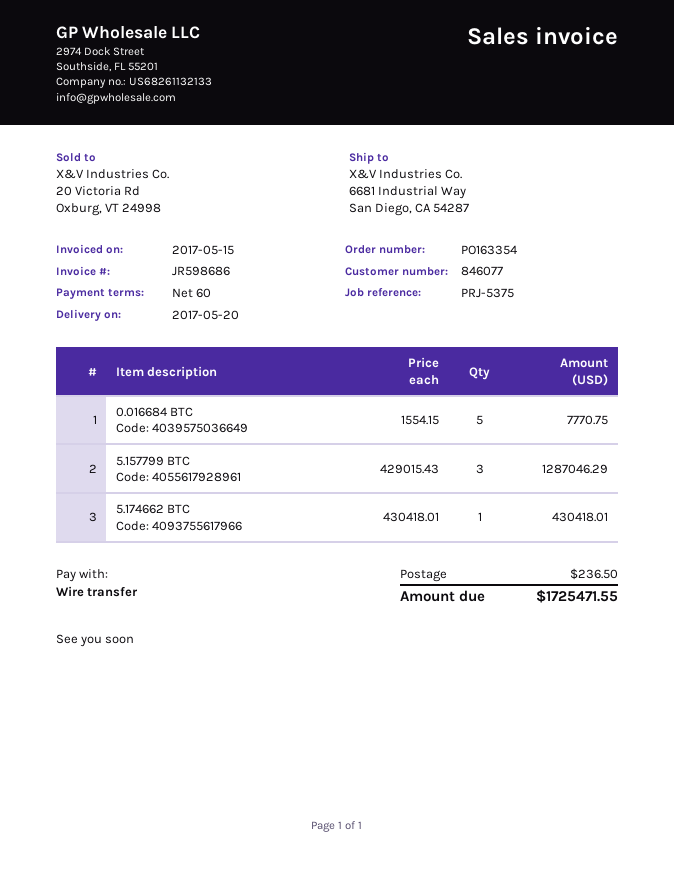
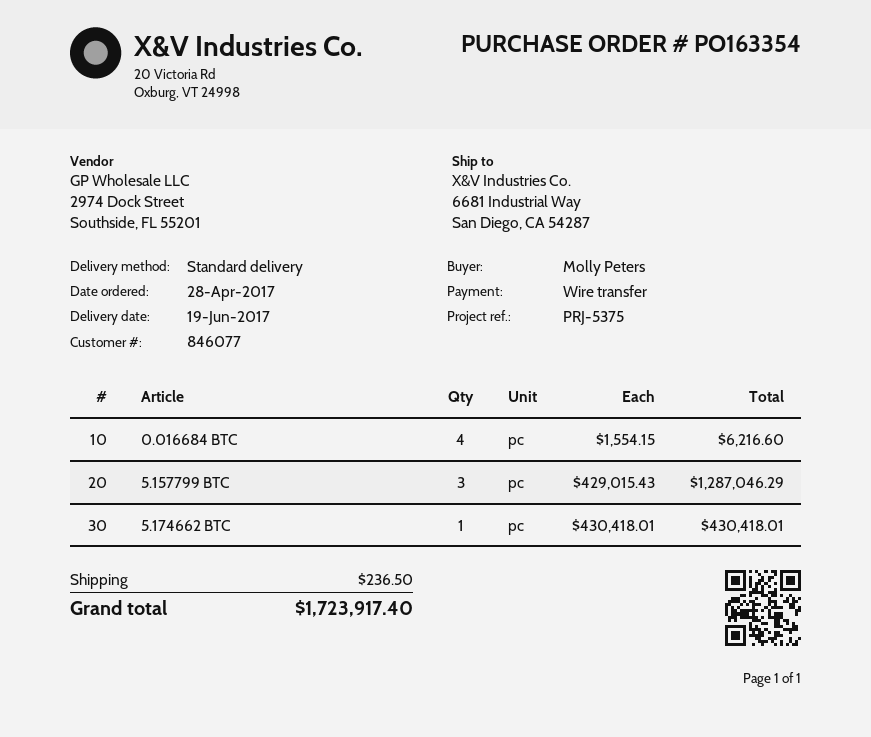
delivery date: 2017-05-20 -> 2017-06-19
0.016684 BTC: 5 x 1554.15 = 7770.75 -> 4 x 1554.15 = 6216.60
total: 1725471.55 -> 1723917.40

